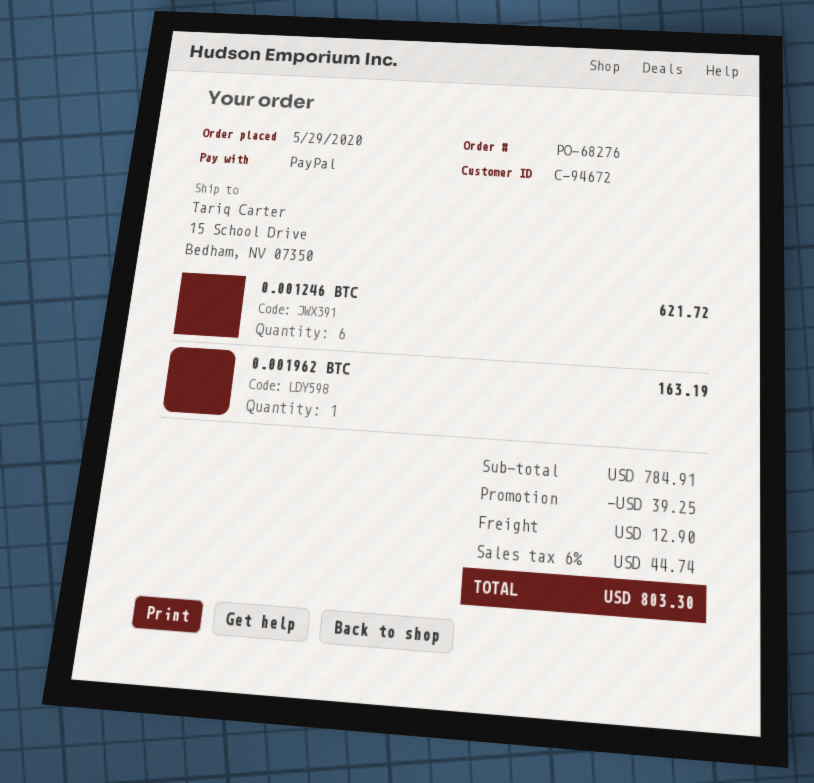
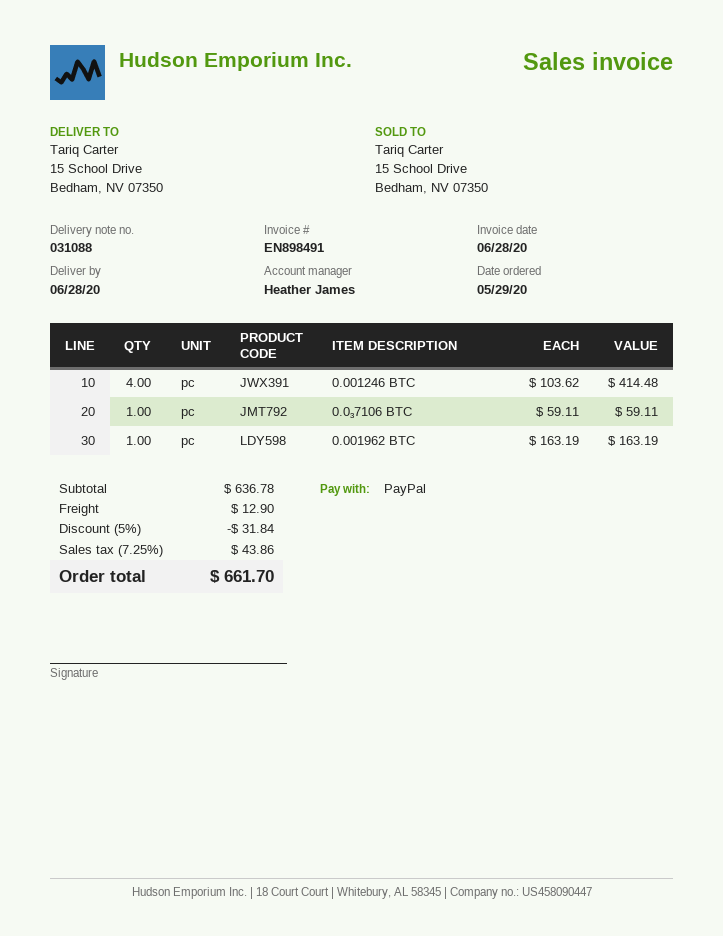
0.001246 BTC: 6 for 621.72 -> 4 for 414.48
0.0₃7106 BTC: none -> 1 for 59.11
subtotal: 784.91 -> 636.78
discount: 39.25 -> 31.84
tax: 6% = 44.74 -> 7.25% = 43.86
total: 803.30 -> 661.70

